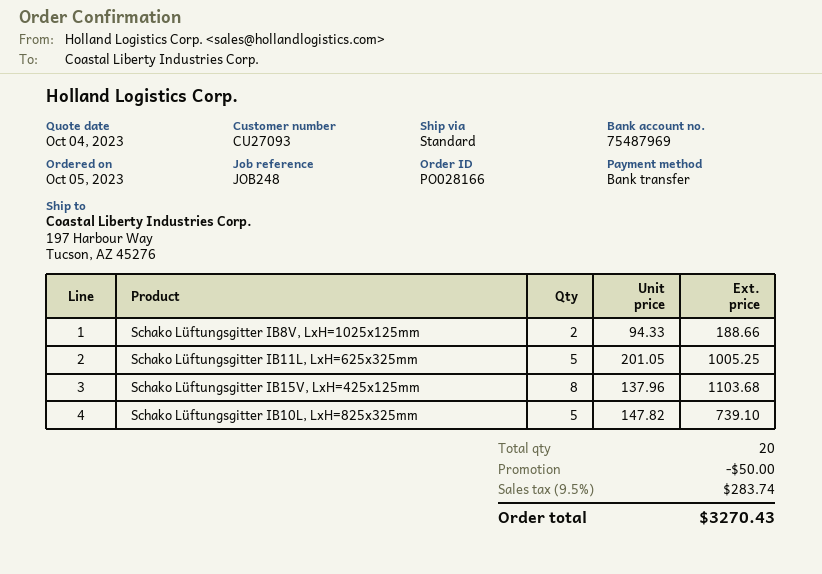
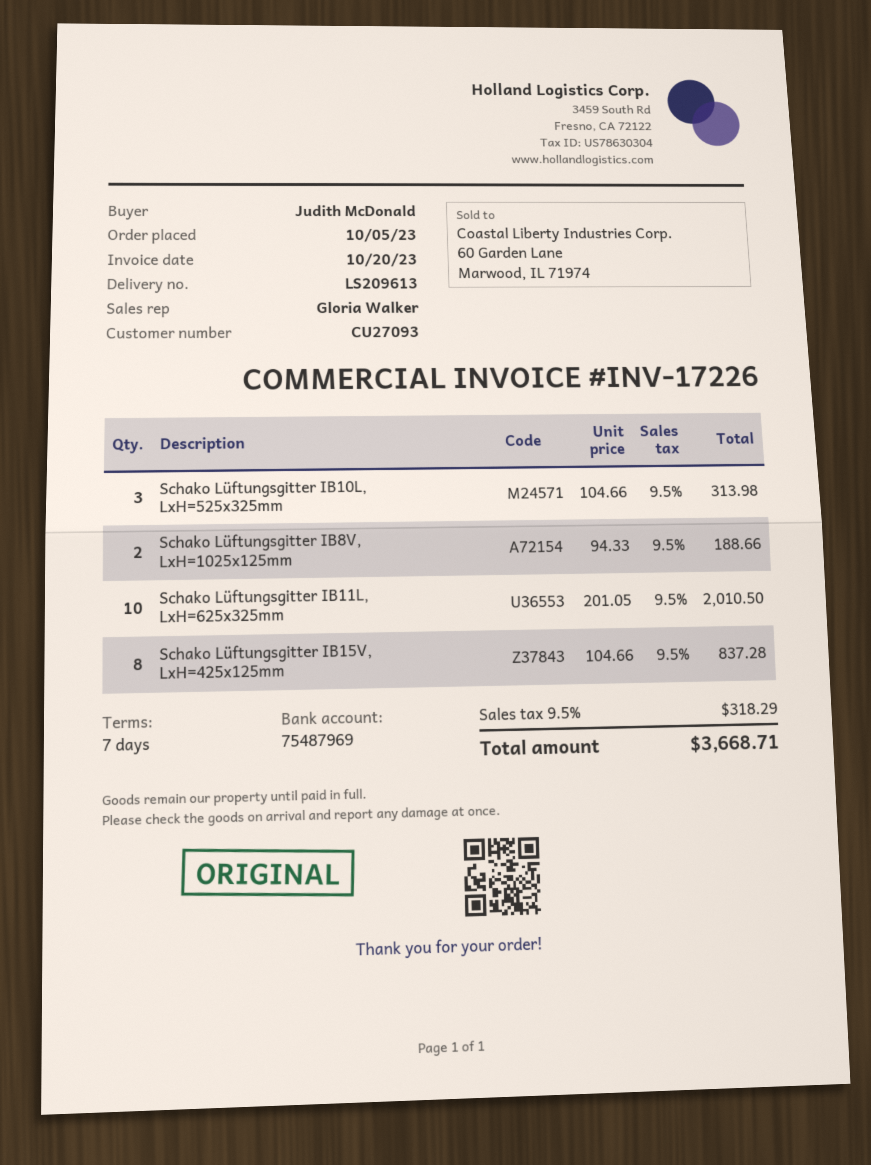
Schako Lüftungsgitter IB11L, LxH=625x325mm: 5 x 201.05 = 1005.25 -> 10 x 201.05 = 2010.50
Schako Lüftungsgitter IB15V, LxH=425x125mm: 8 x 137.96 = 1103.68 -> 8 x 104.66 = 837.28
Schako Lüftungsgitter IB10L, LxH=825x325mm: 5 x 147.82 = 739.10 -> none
Schako Lüftungsgitter IB10L, LxH=525x325mm: none -> 3 x 104.66 = 313.98
discount: 50.00 -> none
tax: 9.5% = 283.74 -> 9.5% = 318.29
total: 3270.43 -> 3668.71

